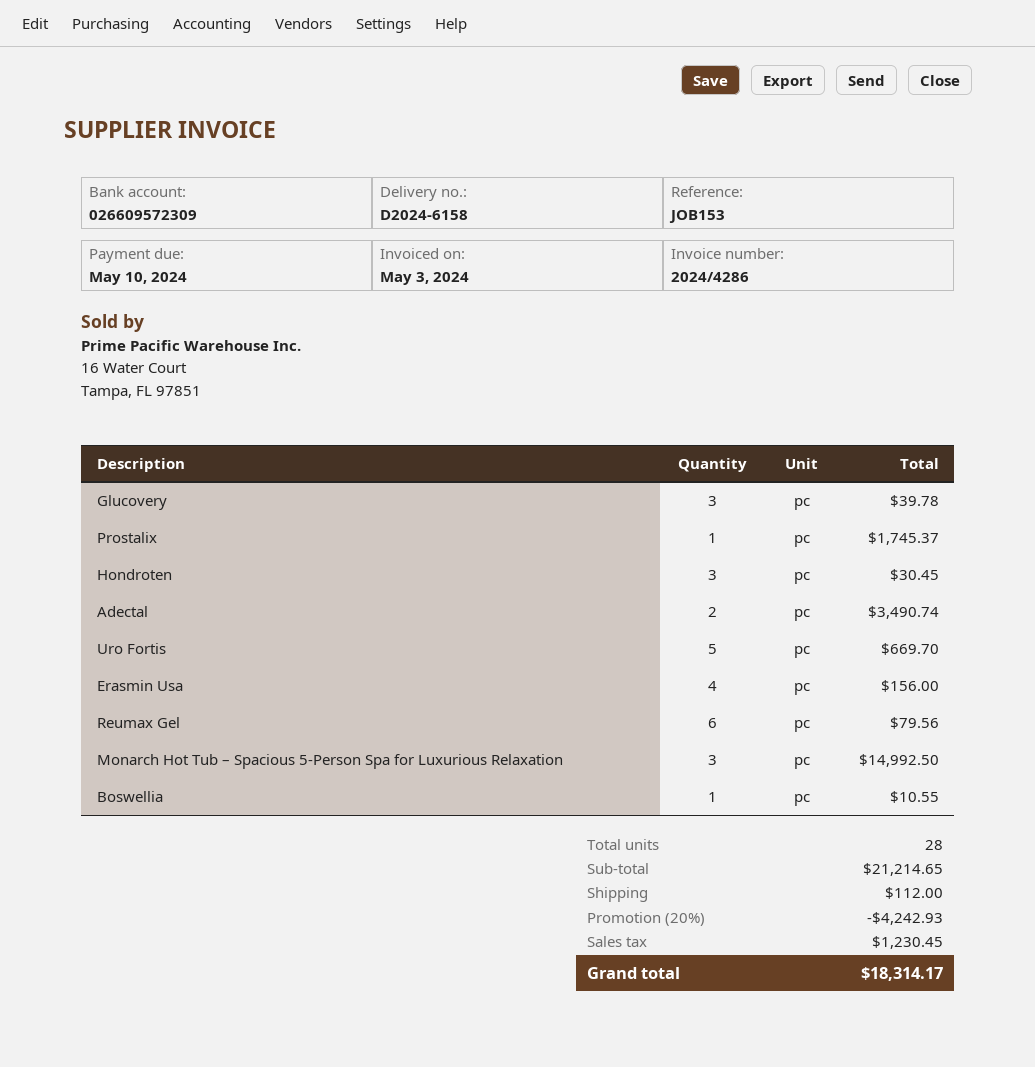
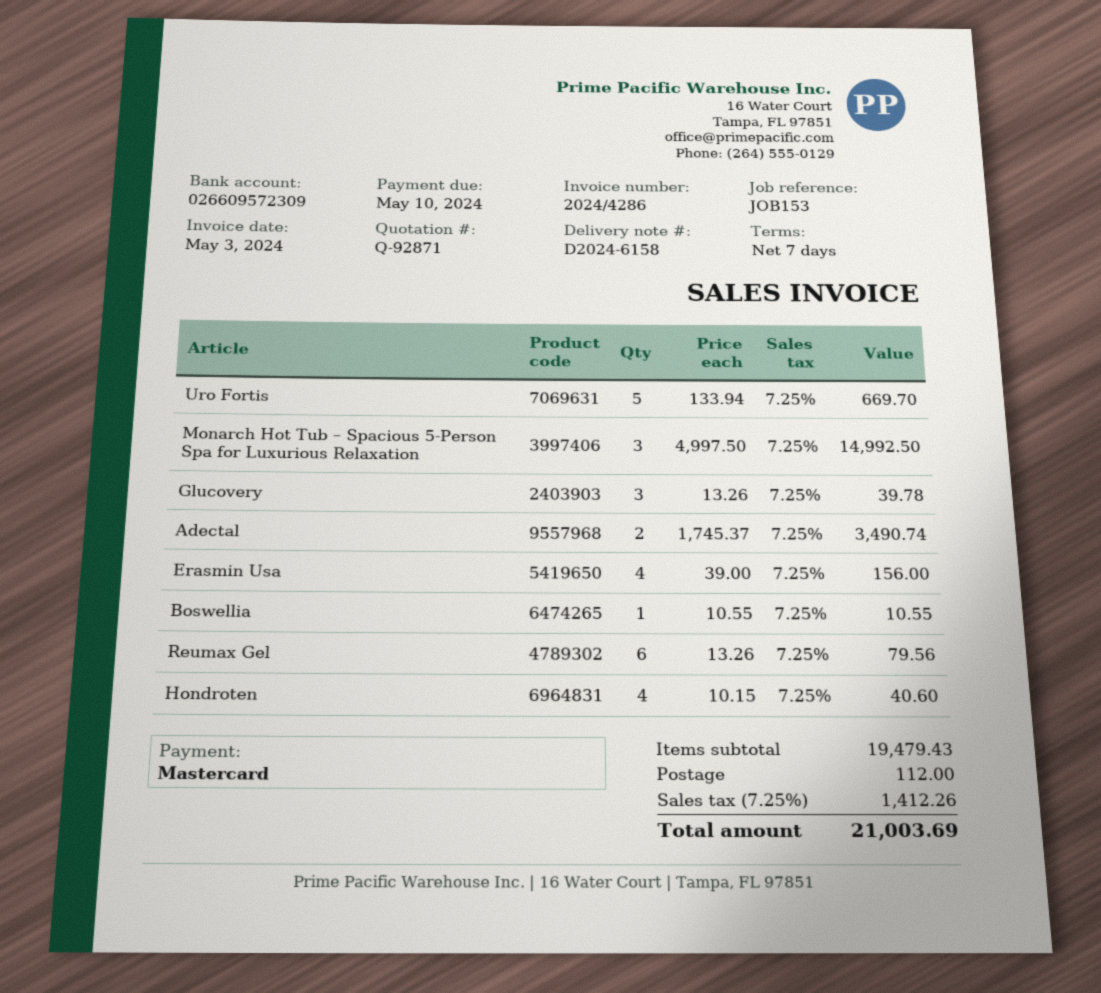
Prostalix: 1 for 1745.37 -> none
Hondroten: 3 for 30.45 -> 4 for 40.60
subtotal: 21214.65 -> 19479.43
discount: 20% = 4242.93 -> none
tax: 1230.45 -> 1412.26
total: 18314.17 -> 21003.69

